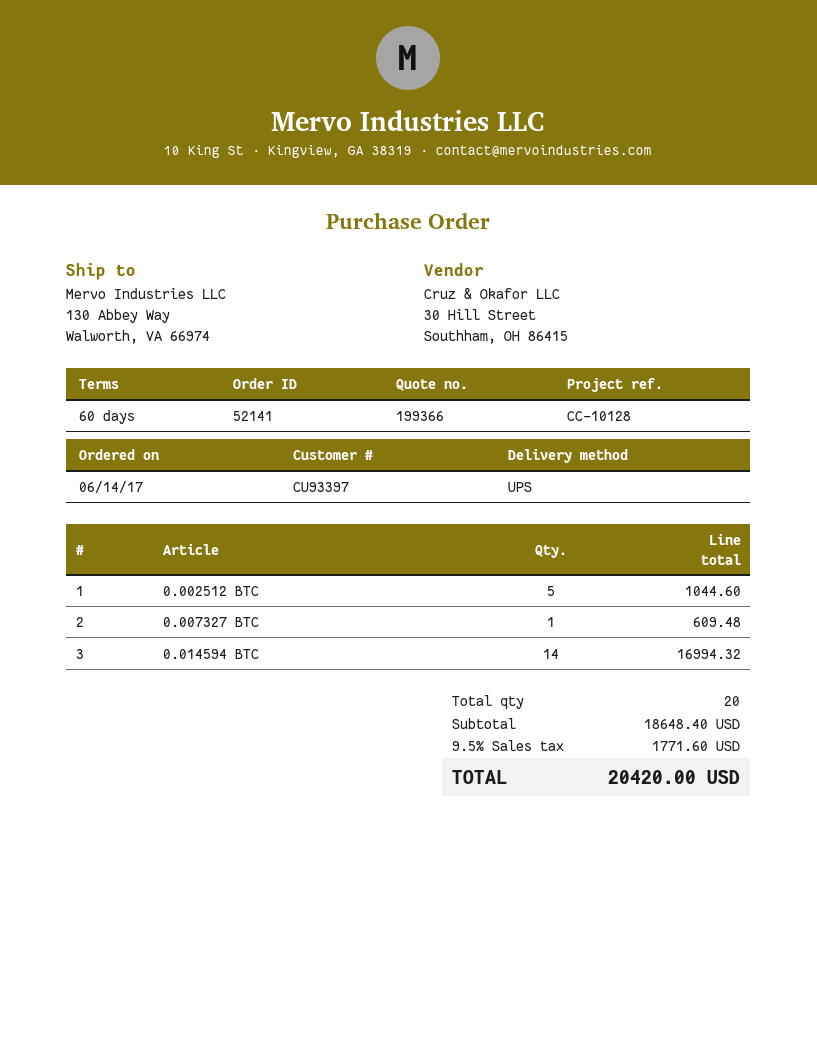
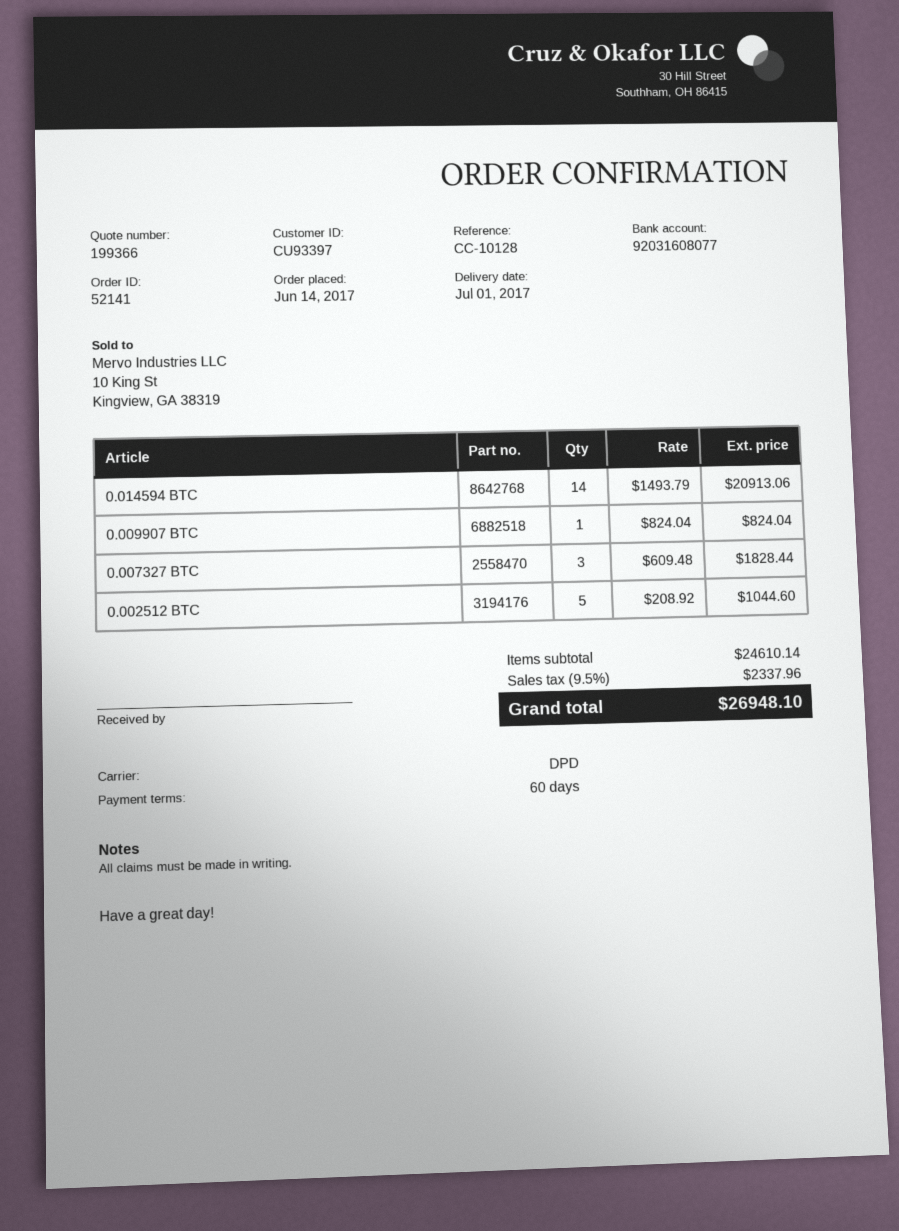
shipping method: UPS -> DPD
0.007327 BTC: 1 for 609.48 -> 3 for 1828.44
0.014594 BTC: 14 for 16994.32 -> 14 for 20913.06
0.009907 BTC: none -> 1 for 824.04
subtotal: 18648.40 -> 24610.14
tax: 9.5% = 1771.60 -> 9.5% = 2337.96
total: 20420.00 -> 26948.10

